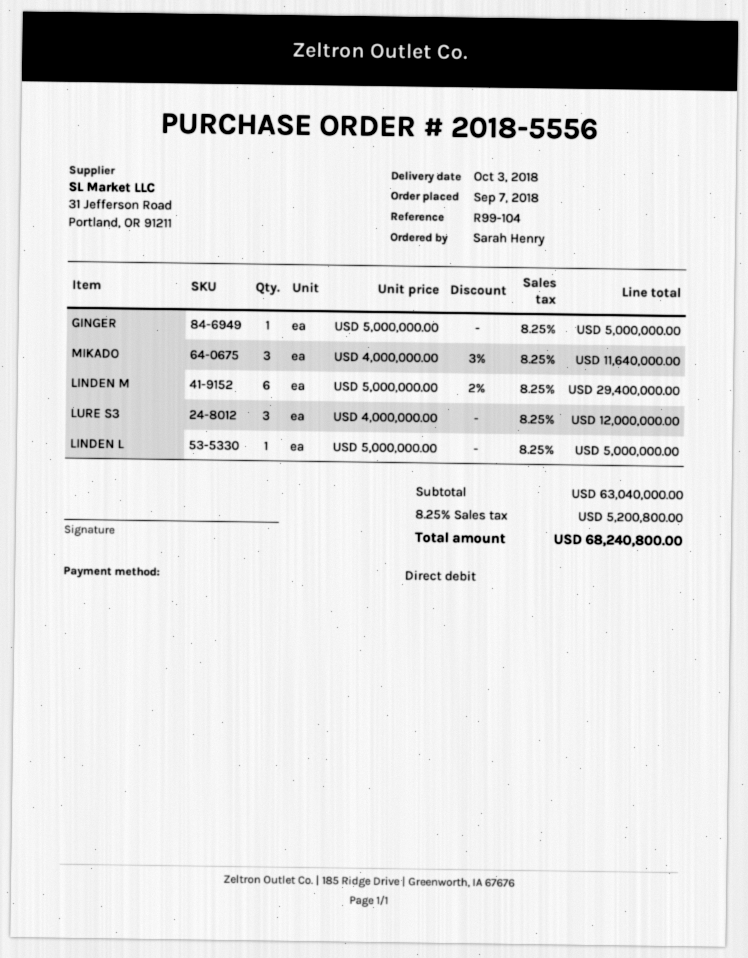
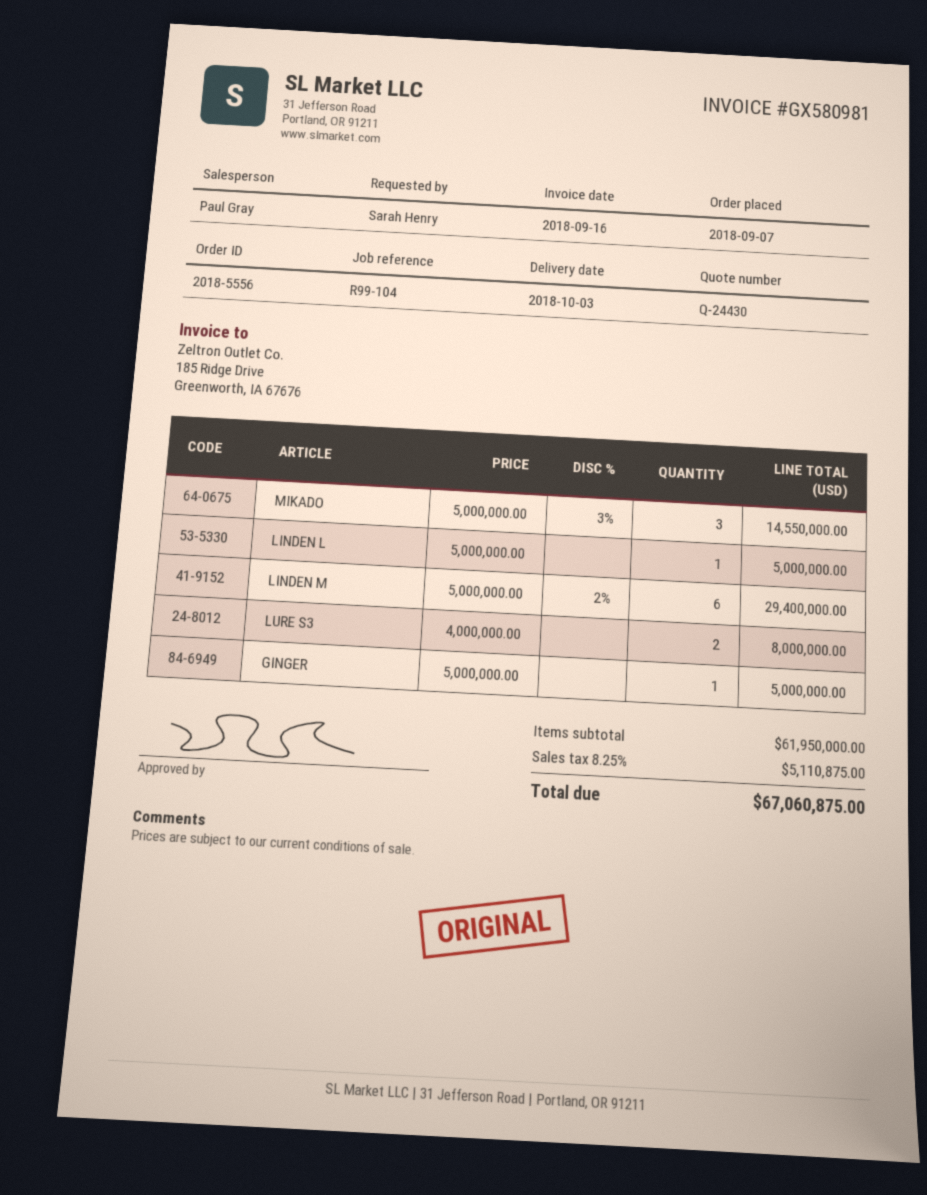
MIKADO: 3 x 4000000.00 - 3% = 11640000.00 -> 3 x 5000000.00 - 3% = 14550000.00
LURE S3: 3 x 4000000.00 = 12000000.00 -> 2 x 4000000.00 = 8000000.00
subtotal: 63040000.00 -> 61950000.00
tax: 8.25% = 5200800.00 -> 8.25% = 5110875.00
total: 68240800.00 -> 67060875.00

